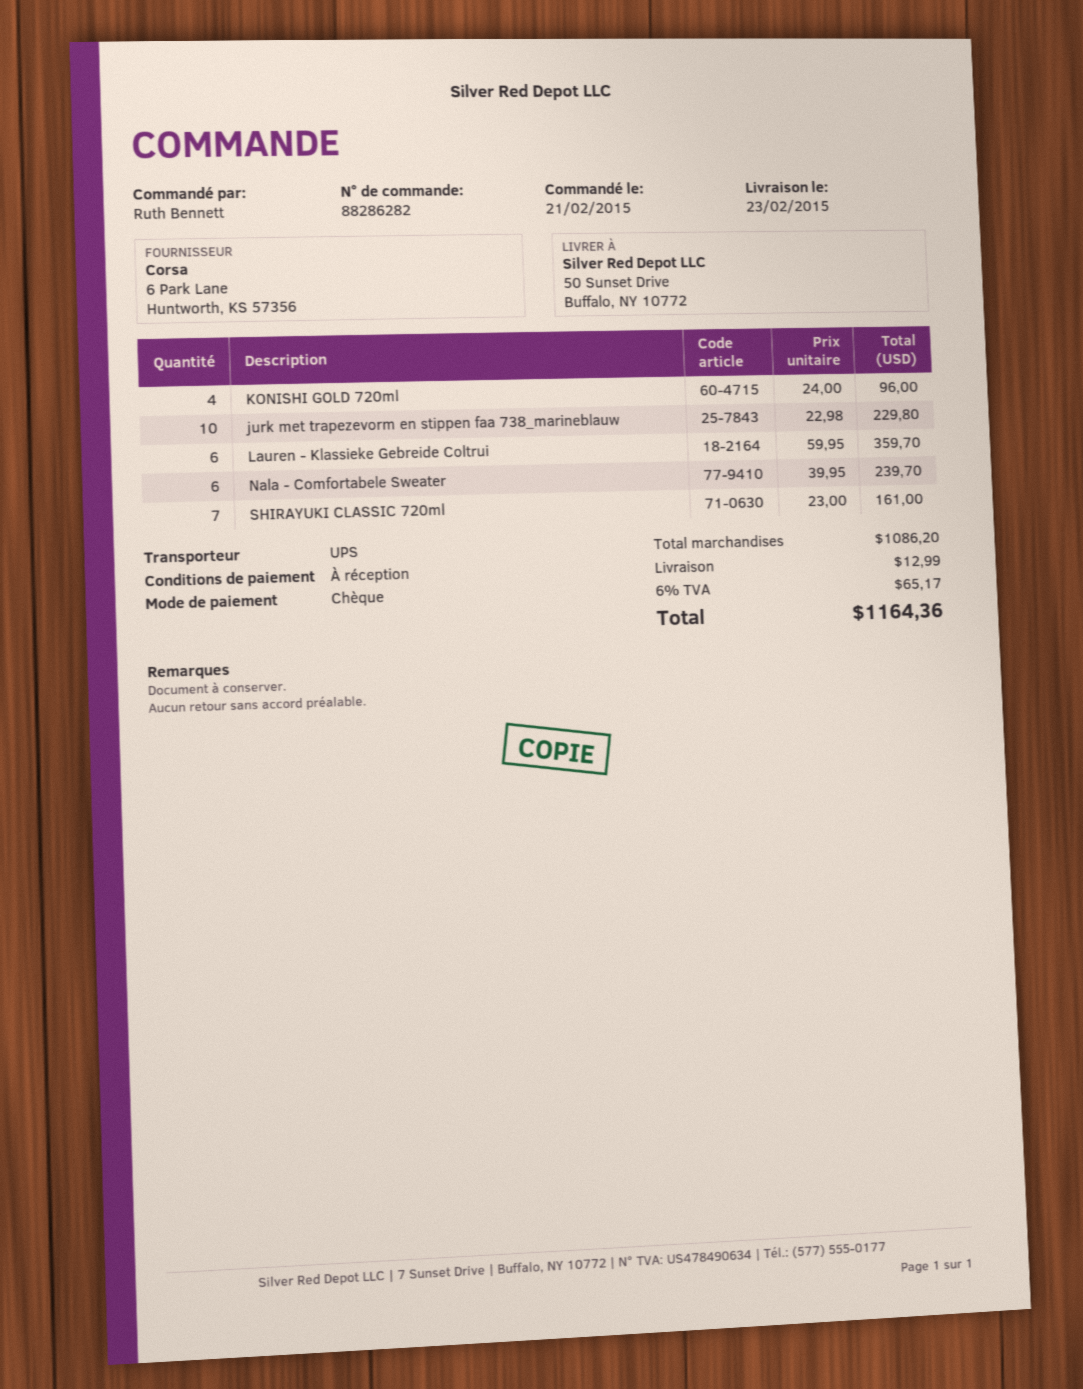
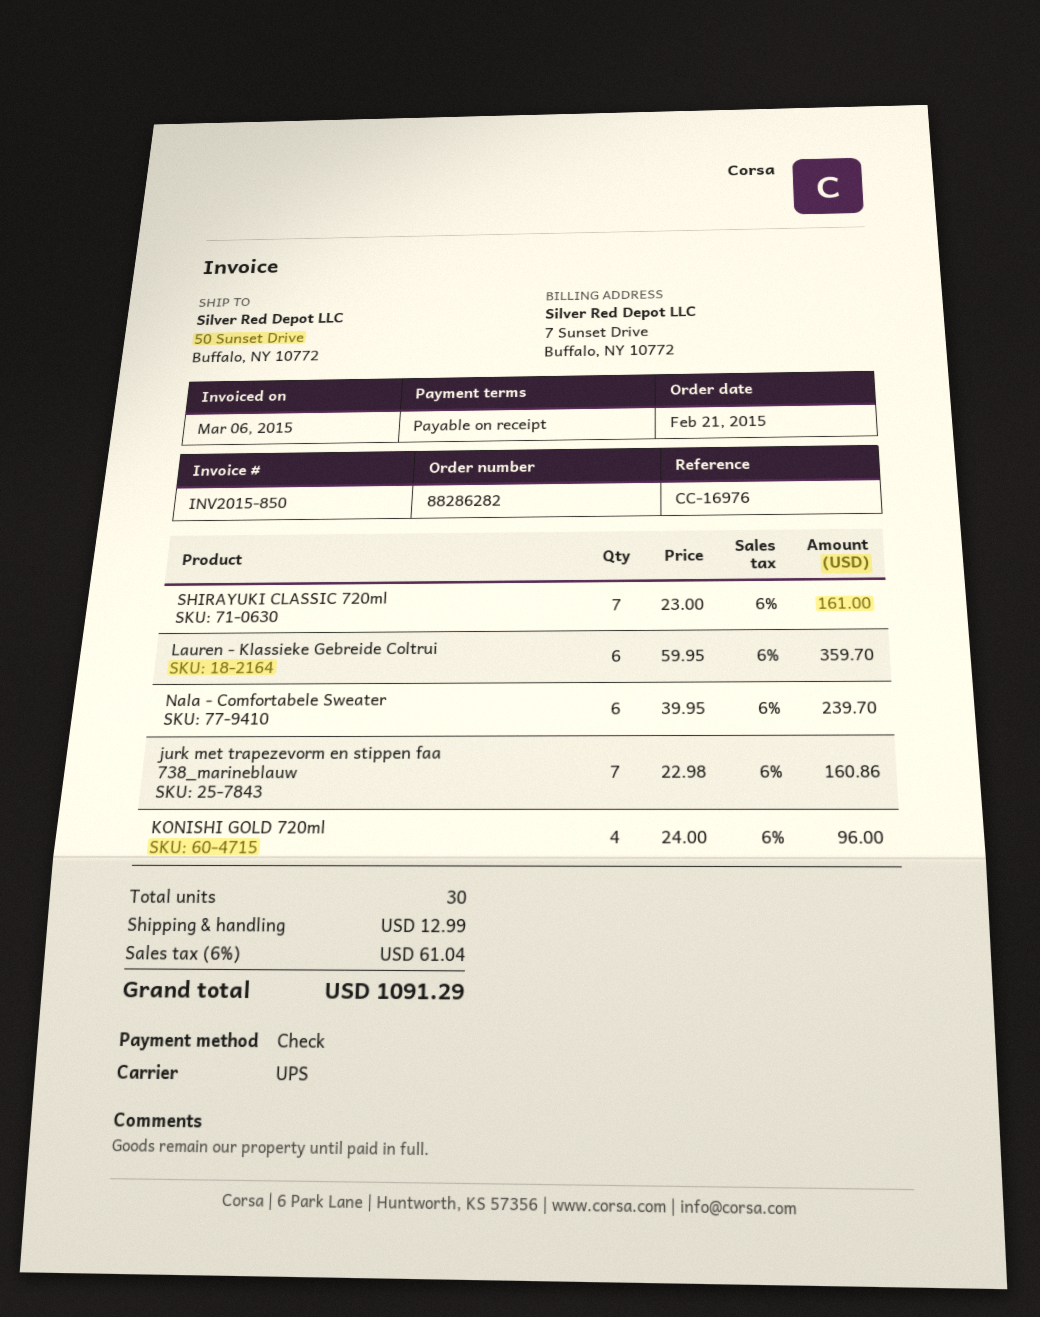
jurk met trapezevorm en stippen faa 738_marineblauw: 10 x 22.98 = 229.80 -> 7 x 22.98 = 160.86
tax: 6% = 65.17 -> 6% = 61.04
total: 1164.36 -> 1091.29

